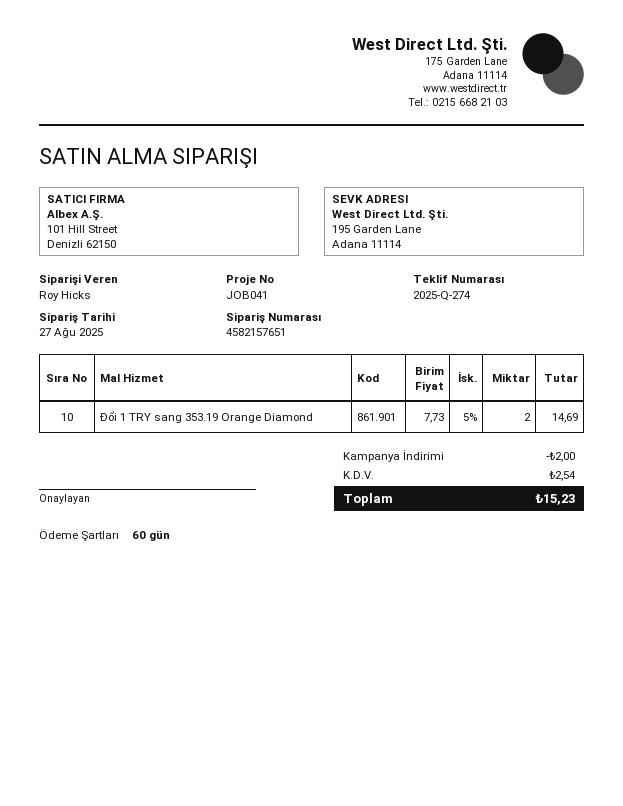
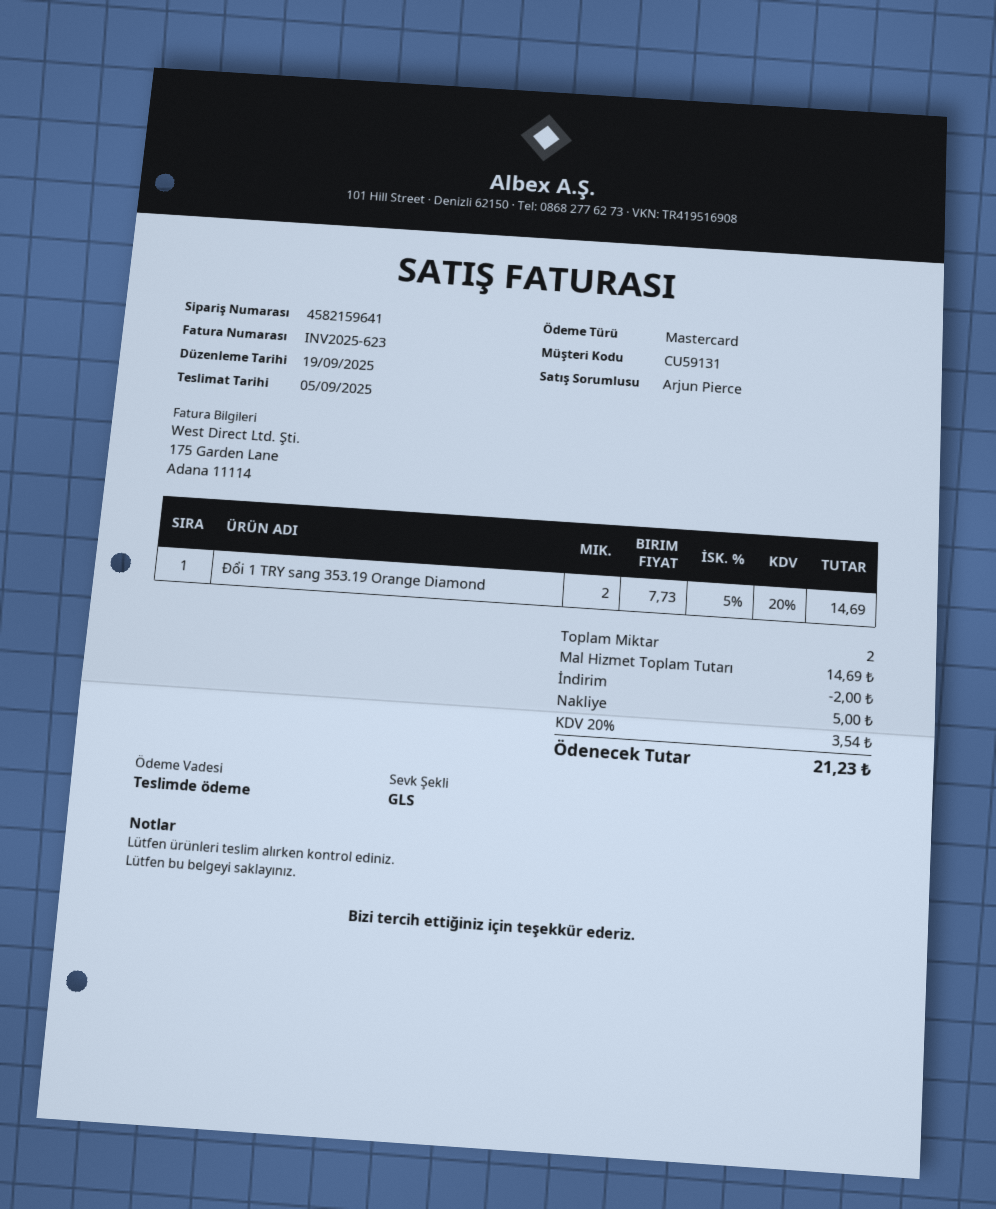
order number: 4582157651 -> 4582159641
payment terms: 60 days -> on receipt
shipping: none -> 5.00
tax: 2.54 -> 3.54
total: 15.23 -> 21.23

